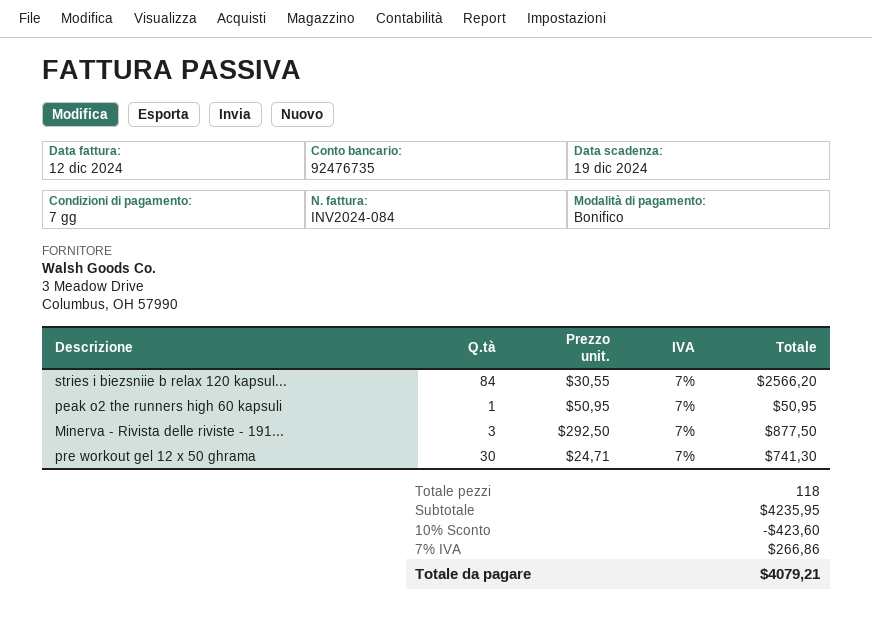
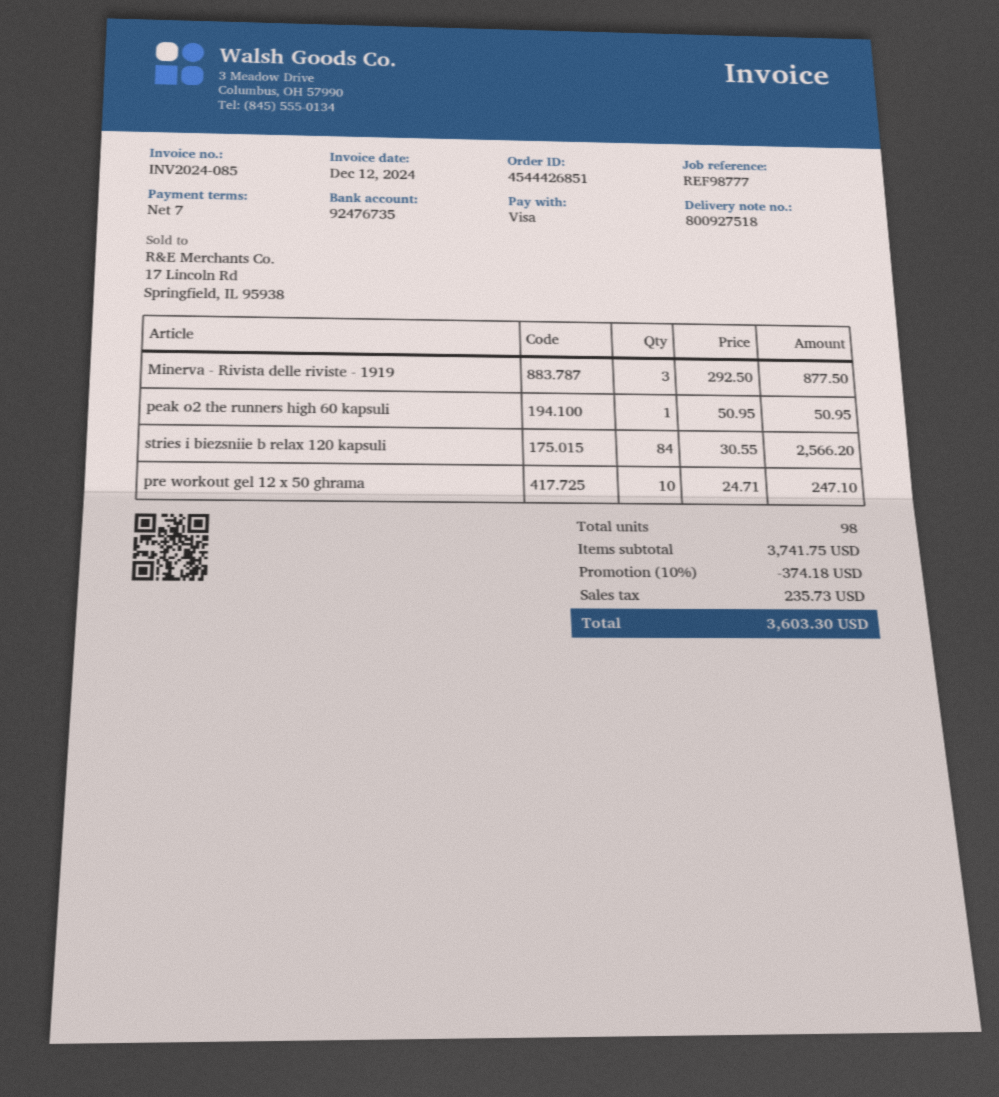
invoice number: INV2024-084 -> INV2024-085
payment method: bank transfer -> Visa
pre workout gel 12 x 50 ghrama: 30 x 24.71 = 741.30 -> 10 x 24.71 = 247.10
total quantity: 118 -> 98
subtotal: 4235.95 -> 3741.75
discount: 10% = 423.60 -> 10% = 374.18
tax: 266.86 -> 235.73
total: 4079.21 -> 3603.30

